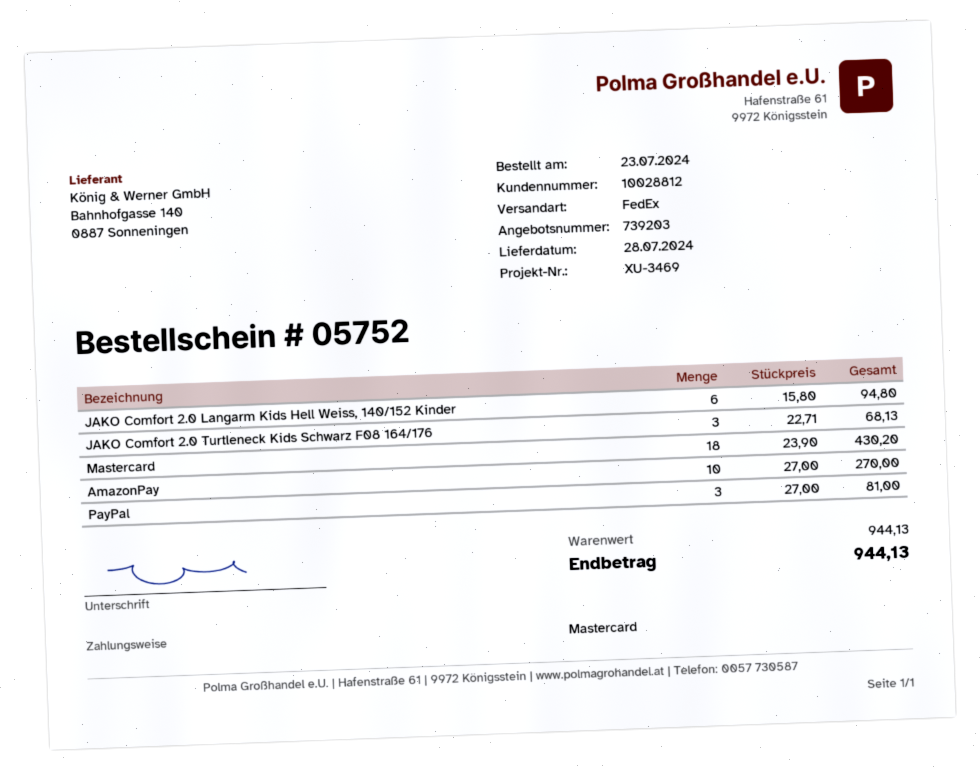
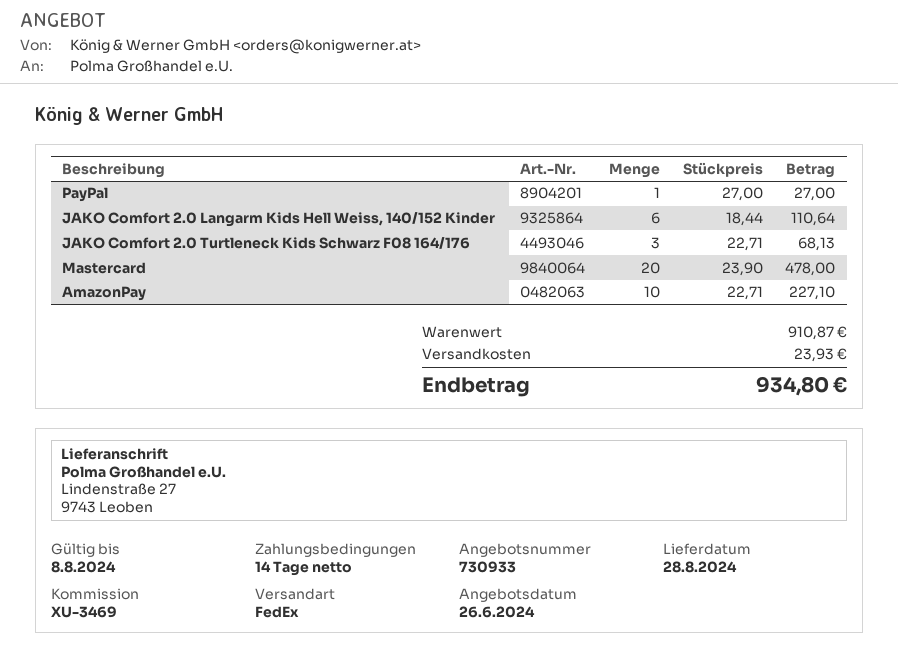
quote number: 739203 -> 730933
delivery date: 2024-07-28 -> 2024-08-28
JAKO Comfort 2.0 Langarm Kids Hell Weiss, 140/152 Kinder: 6 x 15.80 = 94.80 -> 6 x 18.44 = 110.64
Mastercard: 18 x 23.90 = 430.20 -> 20 x 23.90 = 478.00
AmazonPay: 10 x 27.00 = 270.00 -> 10 x 22.71 = 227.10
PayPal: 3 x 27.00 = 81.00 -> 1 x 27.00 = 27.00
subtotal: 944.13 -> 910.87
shipping: none -> 23.93
total: 944.13 -> 934.80

